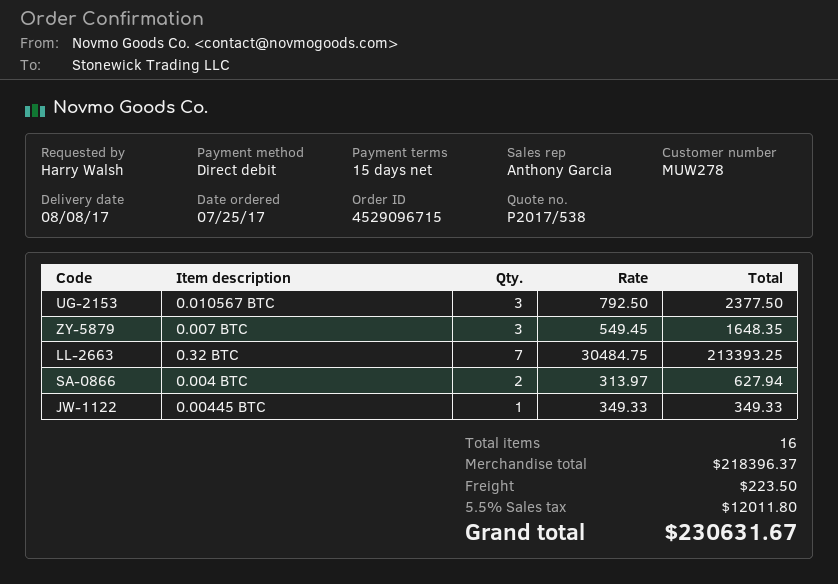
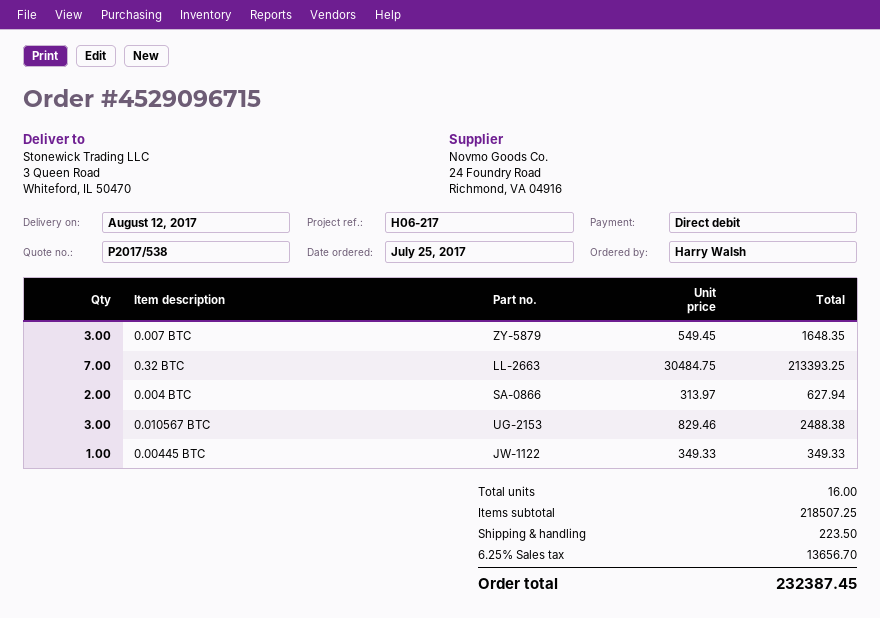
delivery date: 2017-08-08 -> 2017-08-12
0.010567 BTC: 3 x 792.50 = 2377.50 -> 3 x 829.46 = 2488.38
subtotal: 218396.37 -> 218507.25
tax: 5.5% = 12011.80 -> 6.25% = 13656.70
total: 230631.67 -> 232387.45

